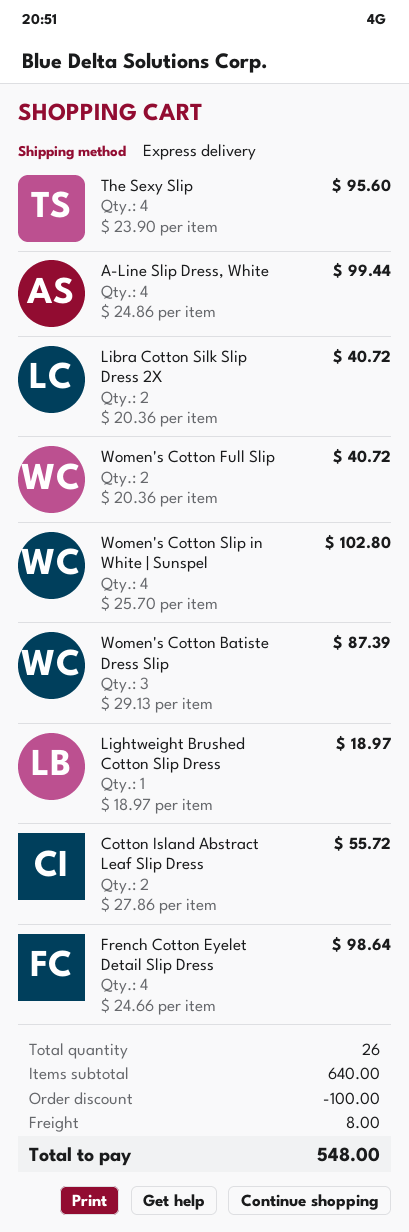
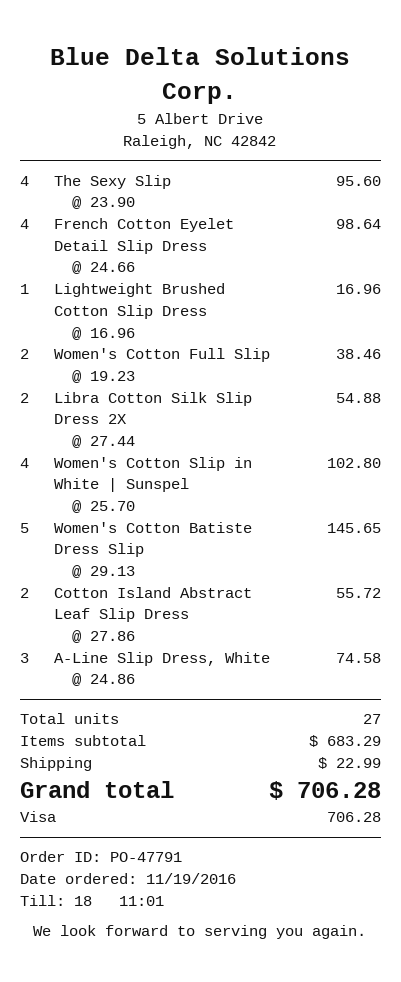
A-Line Slip Dress, White: 4 x 24.86 = 99.44 -> 3 x 24.86 = 74.58
Libra Cotton Silk Slip Dress 2X: 2 x 20.36 = 40.72 -> 2 x 27.44 = 54.88
Women's Cotton Full Slip: 2 x 20.36 = 40.72 -> 2 x 19.23 = 38.46
Women's Cotton Batiste Dress Slip: 3 x 29.13 = 87.39 -> 5 x 29.13 = 145.65
Lightweight Brushed Cotton Slip Dress: 1 x 18.97 = 18.97 -> 1 x 16.96 = 16.96
total quantity: 26 -> 27
subtotal: 640.00 -> 683.29
discount: 100.00 -> none
shipping: 8.00 -> 22.99
total: 548.00 -> 706.28

